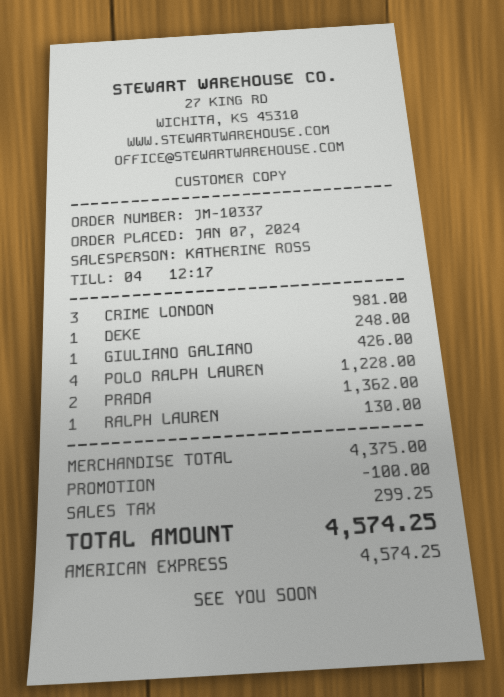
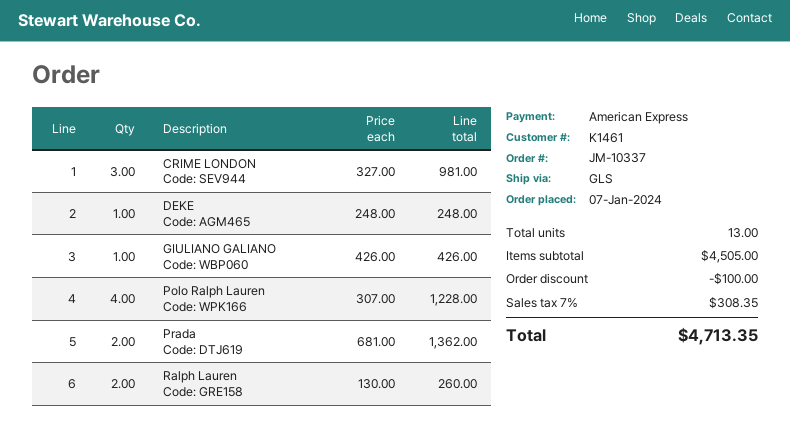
RALPH LAUREN: 1 for 130.00 -> 2 for 260.00
subtotal: 4375.00 -> 4505.00
tax: 299.25 -> 308.35
total: 4574.25 -> 4713.35

